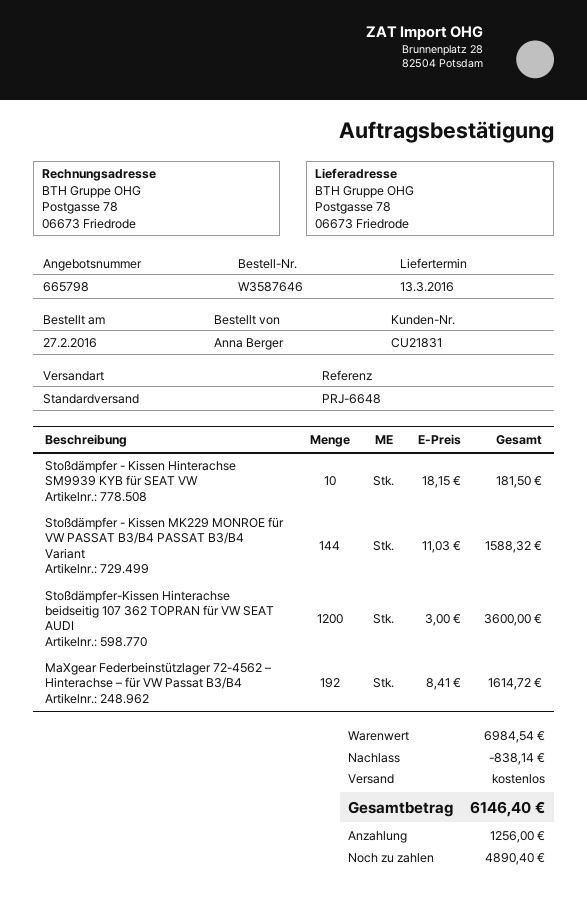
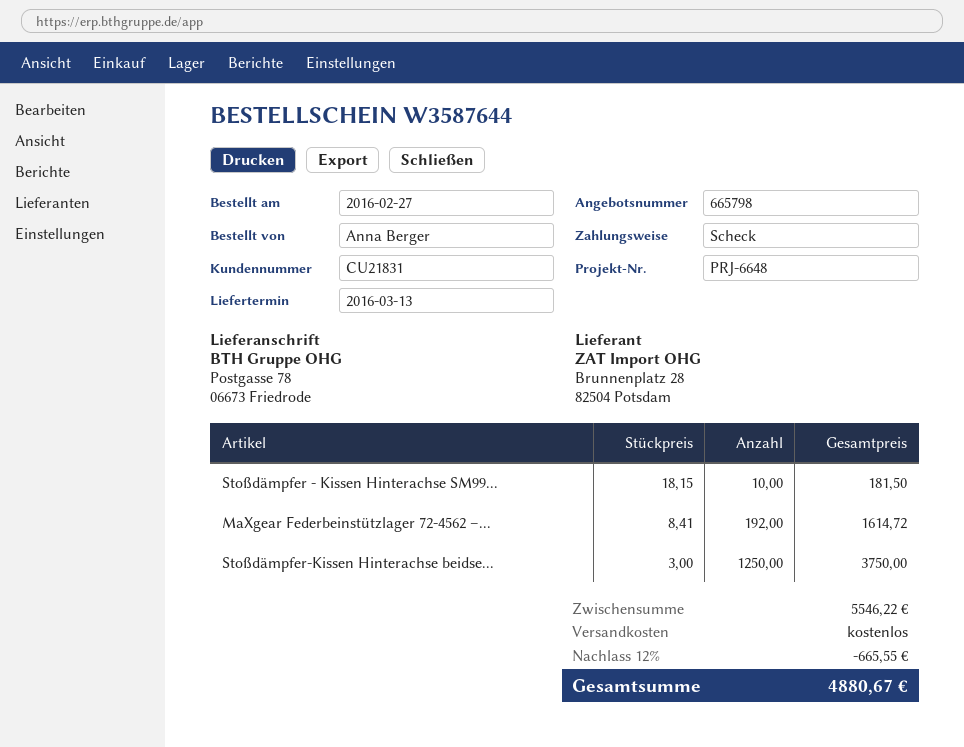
order number: W3587646 -> W3587644
Stoßdämpfer - Kissen MK229 MONROE für VW PASSAT B3/B4 PASSAT B3/B4 Variant: 144 x 11.03 = 1588.32 -> none
Stoßdämpfer-Kissen Hinterachse beidseitig 107 362 TOPRAN für VW SEAT AUDI: 1200 x 3.00 = 3600.00 -> 1250 x 3.00 = 3750.00
subtotal: 6984.54 -> 5546.22
discount: 838.14 -> 665.55
total: 6146.40 -> 4880.67

